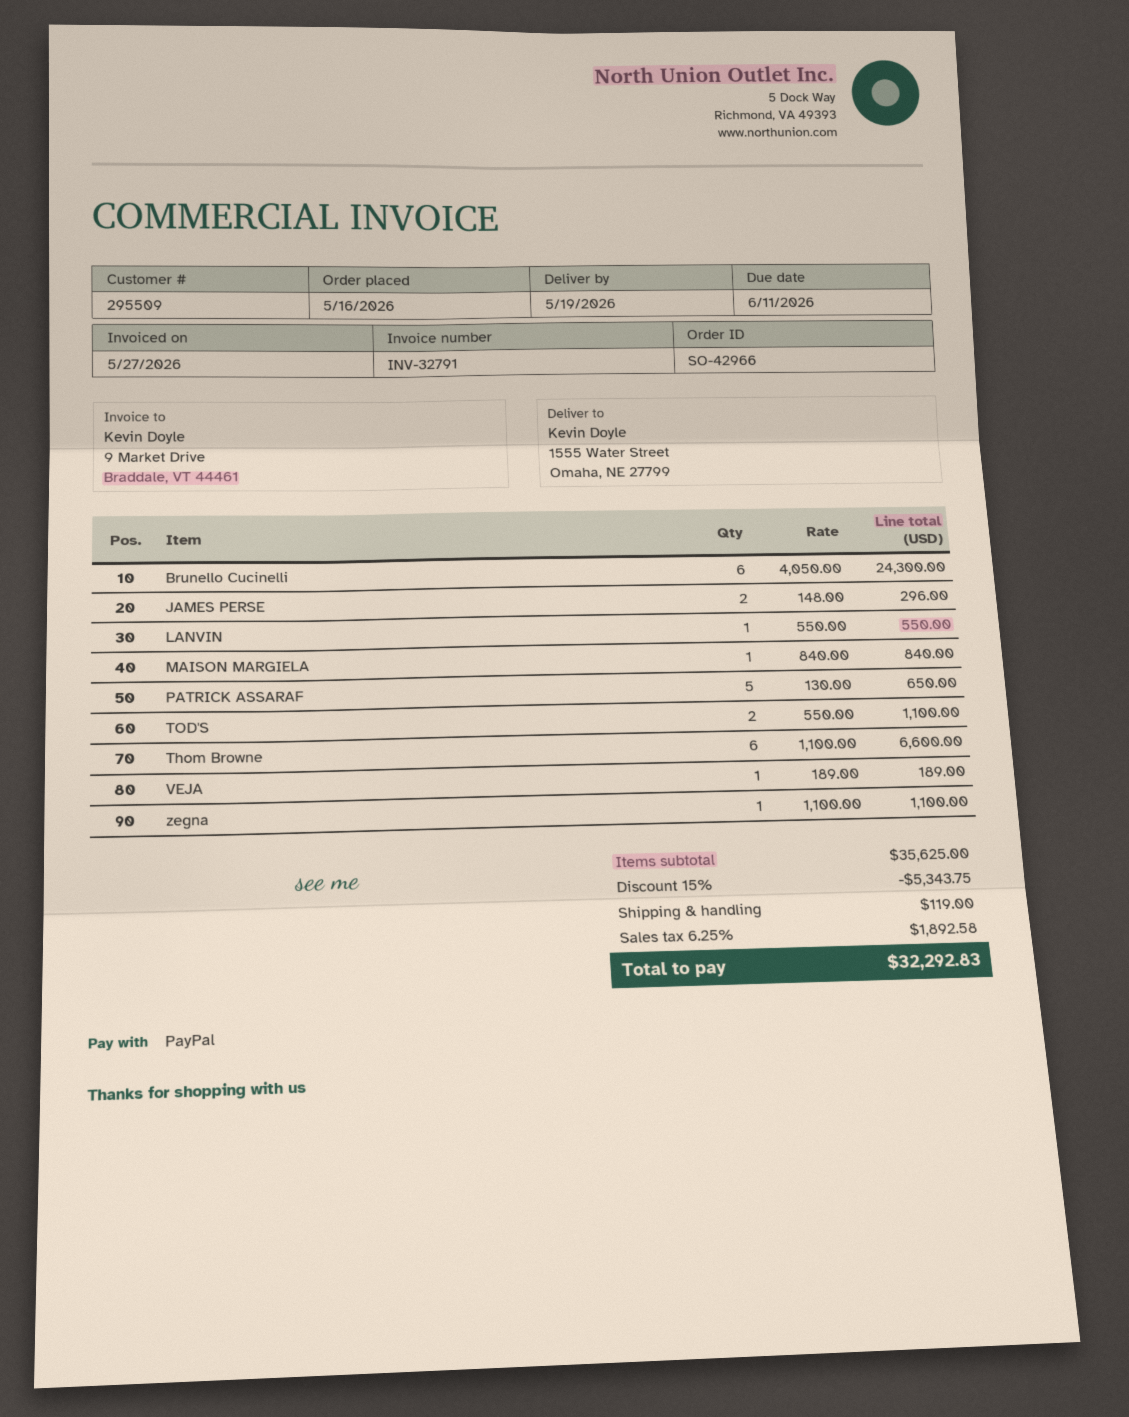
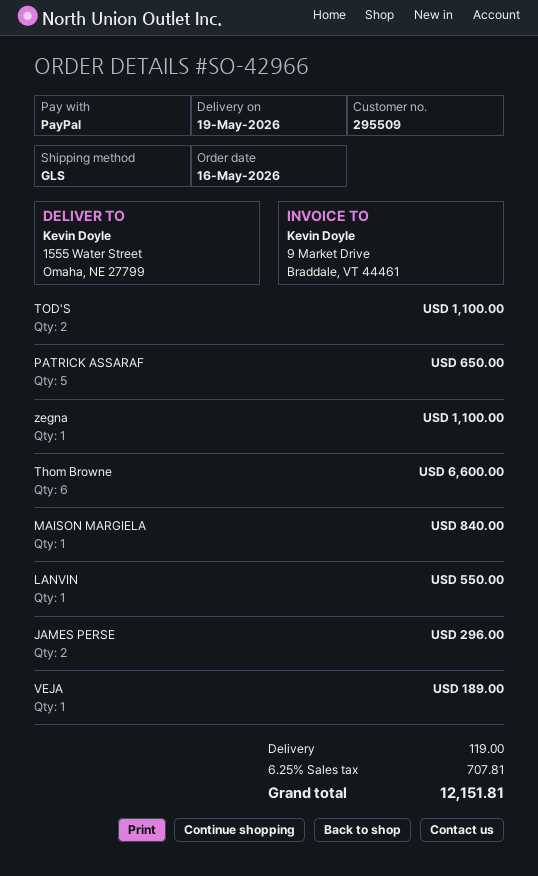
Brunello Cucinelli: 6 for 24300.00 -> none
discount: 15% = 5343.75 -> none
tax: 6.25% = 1892.58 -> 6.25% = 707.81
total: 32292.83 -> 12151.81

